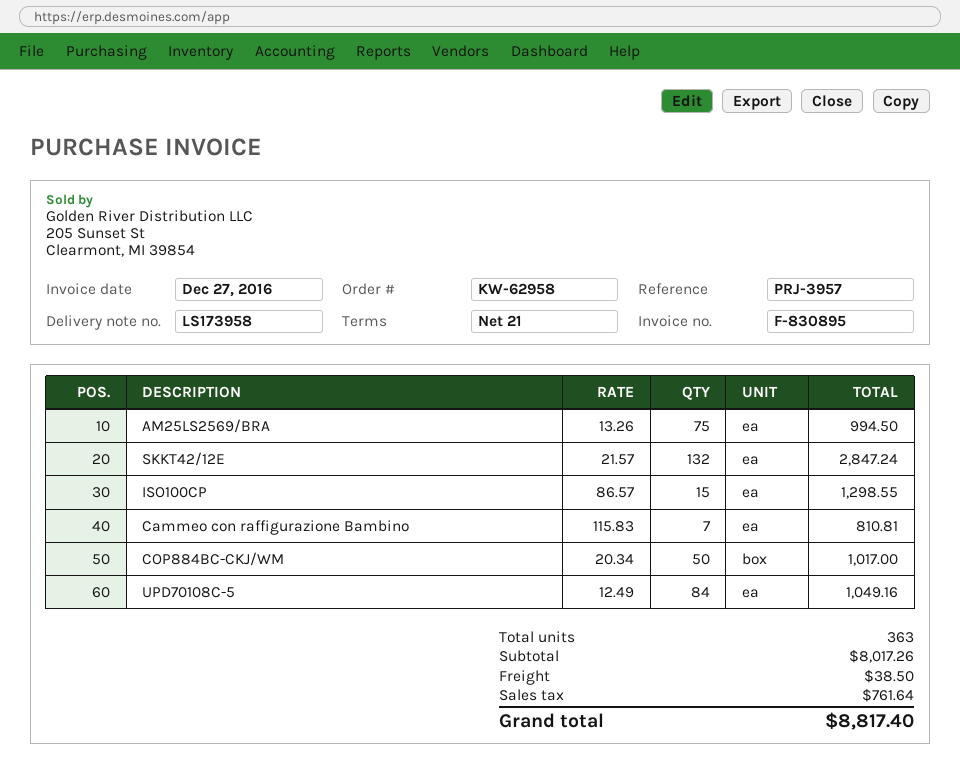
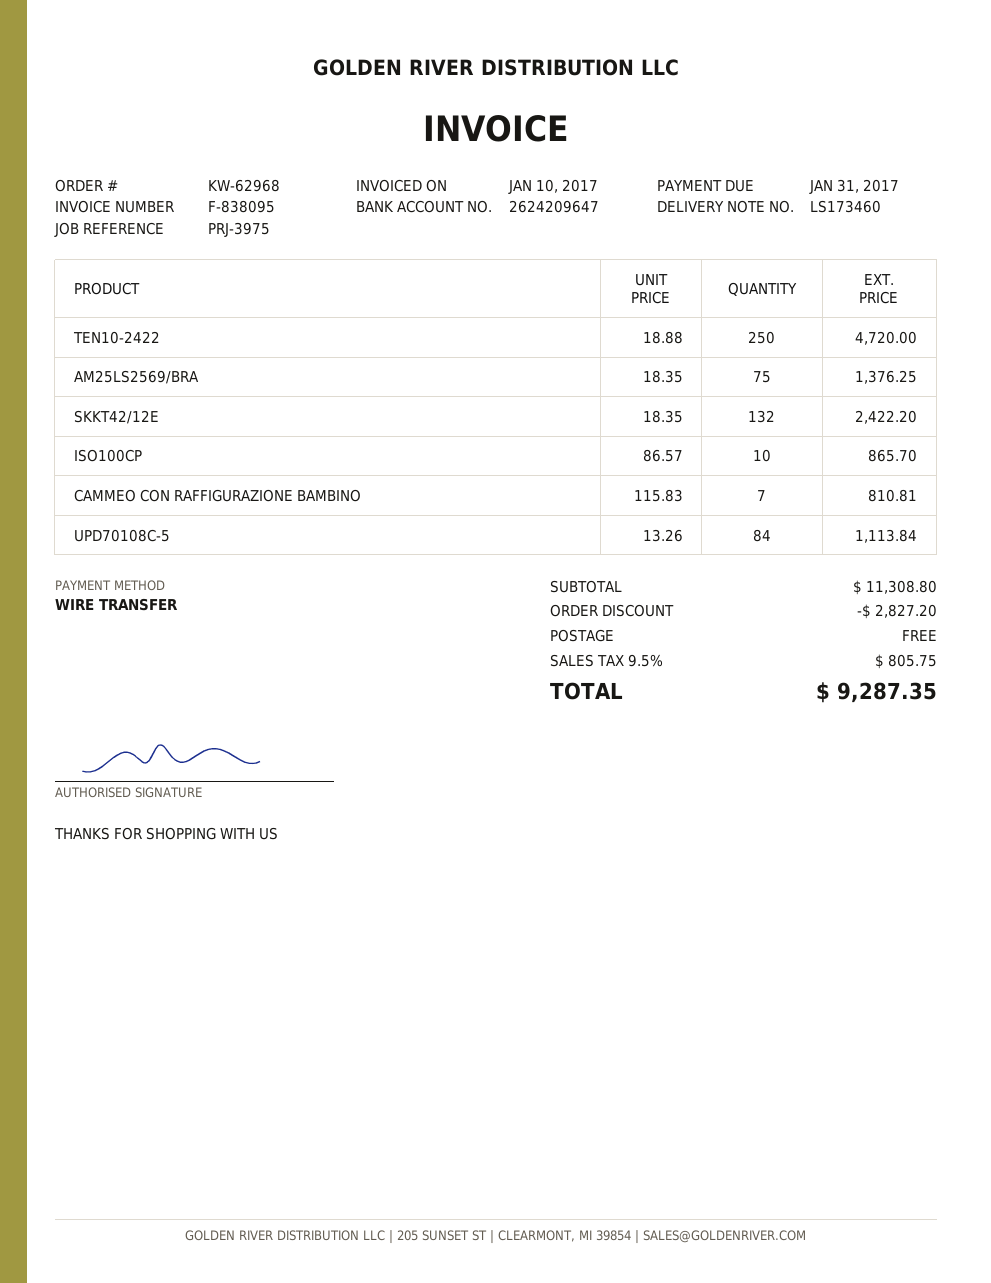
order number: KW-62958 -> KW-62968
delivery note number: LS173958 -> LS173460
invoice number: F-830895 -> F-838095
invoice date: 2016-12-27 -> 2017-01-10
reference: PRJ-3957 -> PRJ-3975
AM25LS2569/BRA: 75 x 13.26 = 994.50 -> 75 x 18.35 = 1376.25
SKKT42/12E: 132 x 21.57 = 2847.24 -> 132 x 18.35 = 2422.20
ISO100CP: 15 x 86.57 = 1298.55 -> 10 x 86.57 = 865.70
COP884BC-CKJ/WM: 50 x 20.34 = 1017.00 -> none
UPD70108C-5: 84 x 12.49 = 1049.16 -> 84 x 13.26 = 1113.84
TEN10-2422: none -> 250 x 18.88 = 4720.00
subtotal: 8017.26 -> 11308.80
discount: none -> 2827.20
shipping: 38.50 -> 0.00
tax: 761.64 -> 805.75
total: 8817.40 -> 9287.35

